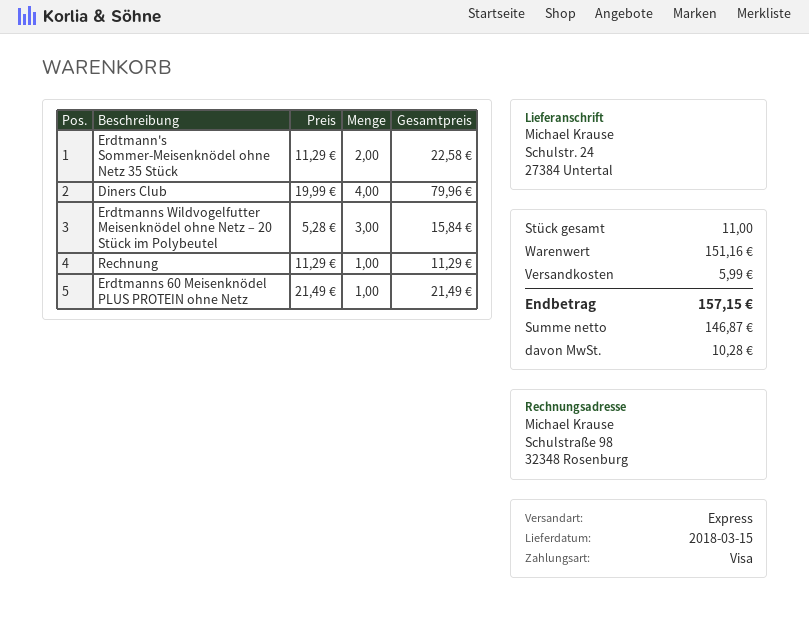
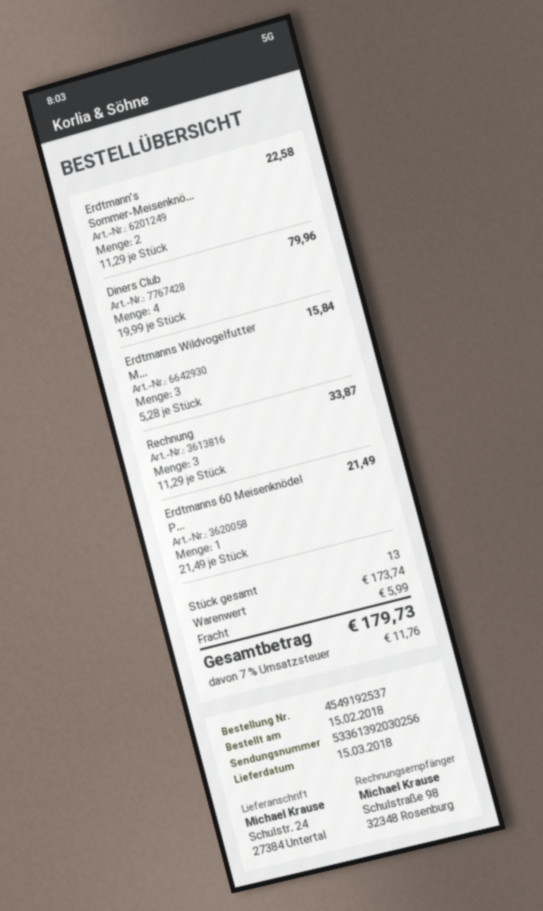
Rechnung: 1 x 11.29 = 11.29 -> 3 x 11.29 = 33.87
total quantity: 11 -> 13
subtotal: 151.16 -> 173.74
tax: 10.28 -> 11.76
total: 157.15 -> 179.73

